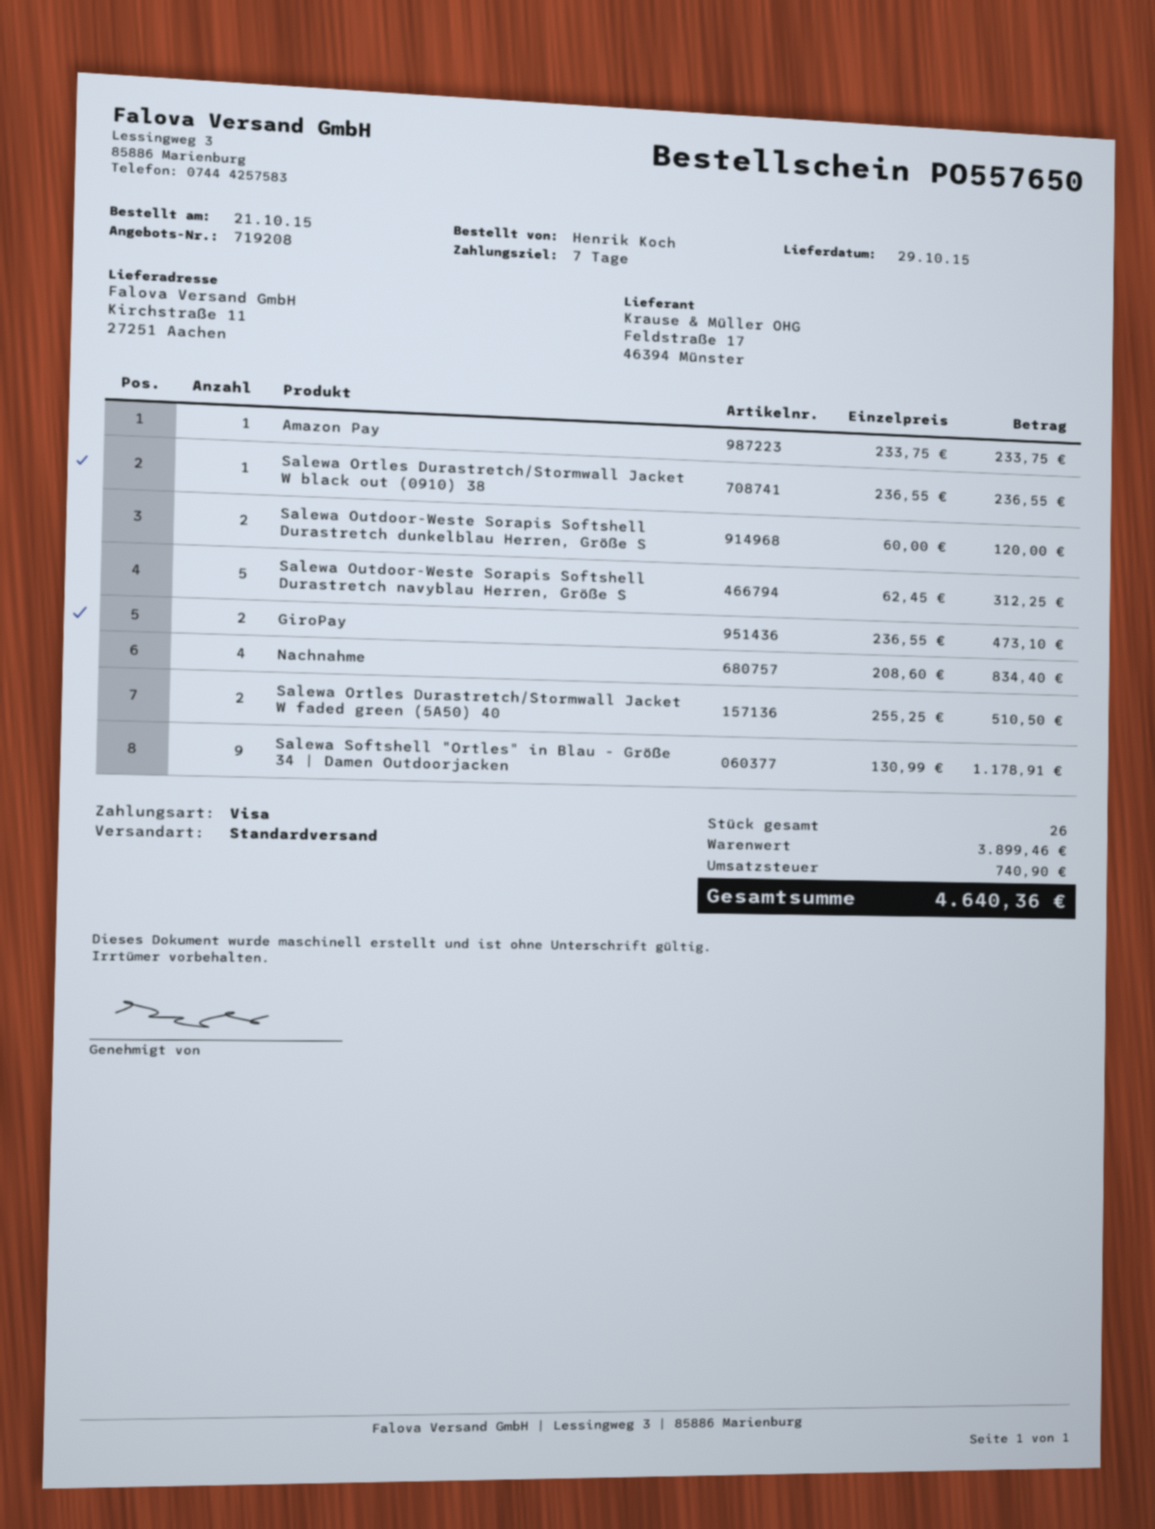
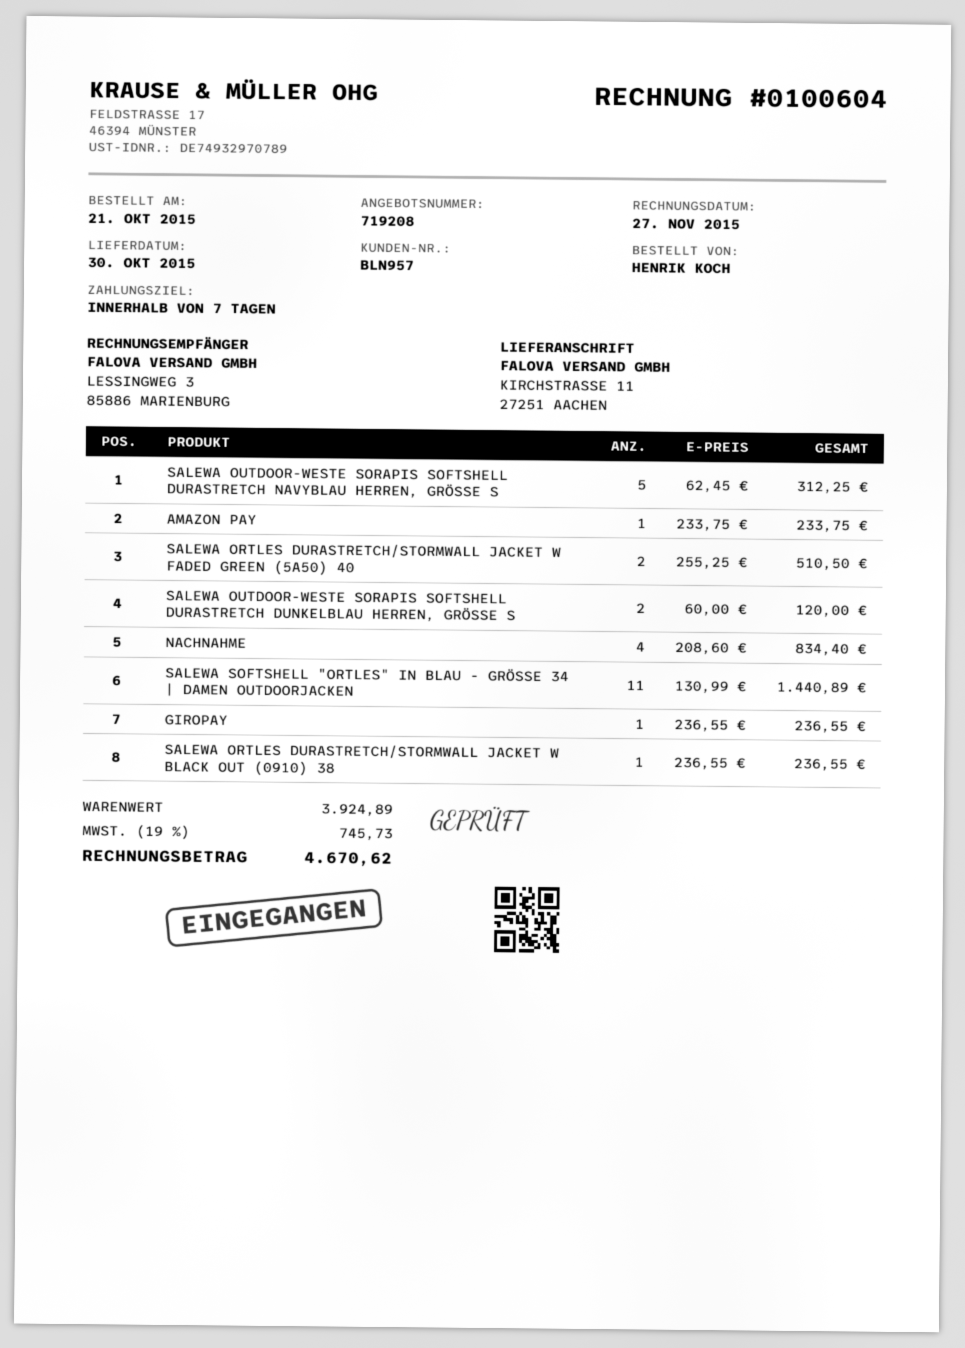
delivery date: 2015-10-29 -> 2015-10-30
GiroPay: 2 x 236.55 = 473.10 -> 1 x 236.55 = 236.55
Salewa Softshell "Ortles" in Blau - Größe 34 | Damen Outdoorjacken: 9 x 130.99 = 1178.91 -> 11 x 130.99 = 1440.89
subtotal: 3899.46 -> 3924.89
tax: 740.90 -> 745.73
total: 4640.36 -> 4670.62

